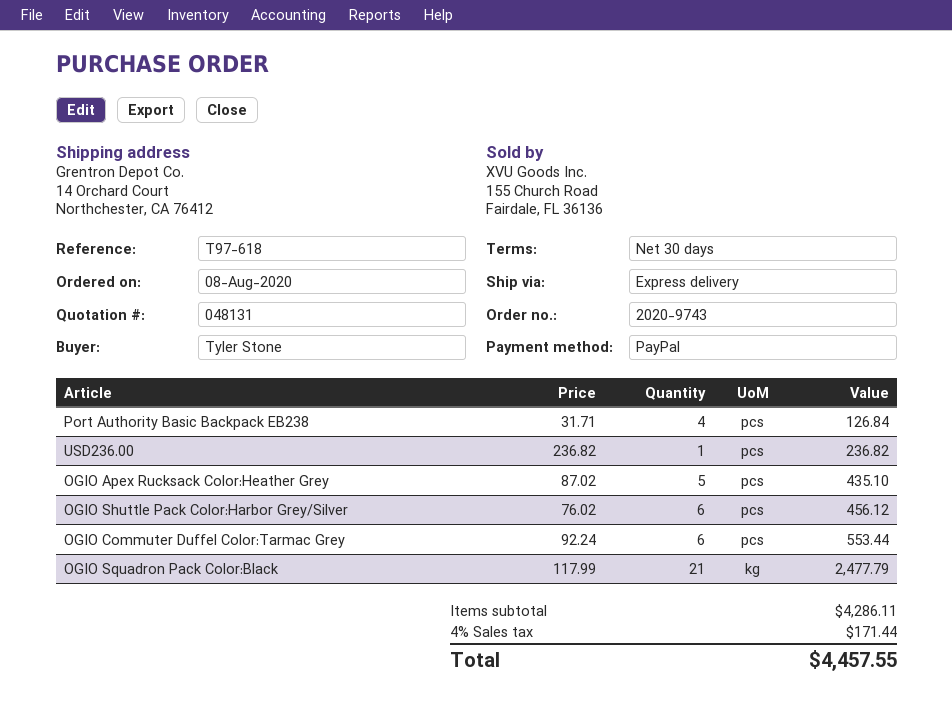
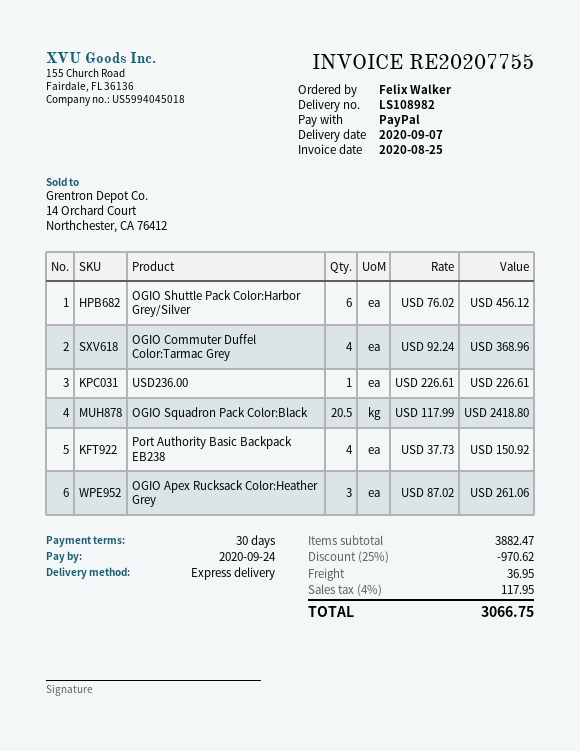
ordered by: Tyler Stone -> Felix Walker
Port Authority Basic Backpack EB238: 4 x 31.71 = 126.84 -> 4 x 37.73 = 150.92
USD236.00: 1 x 236.82 = 236.82 -> 1 x 226.61 = 226.61
OGIO Apex Rucksack Color:Heather Grey: 5 x 87.02 = 435.10 -> 3 x 87.02 = 261.06
OGIO Commuter Duffel Color:Tarmac Grey: 6 x 92.24 = 553.44 -> 4 x 92.24 = 368.96
OGIO Squadron Pack Color:Black: 21 x 117.99 = 2477.79 -> 20.5 x 117.99 = 2418.80
subtotal: 4286.11 -> 3882.47
discount: none -> 25% = 970.62
shipping: none -> 36.95
tax: 4% = 171.44 -> 4% = 117.95
total: 4457.55 -> 3066.75

